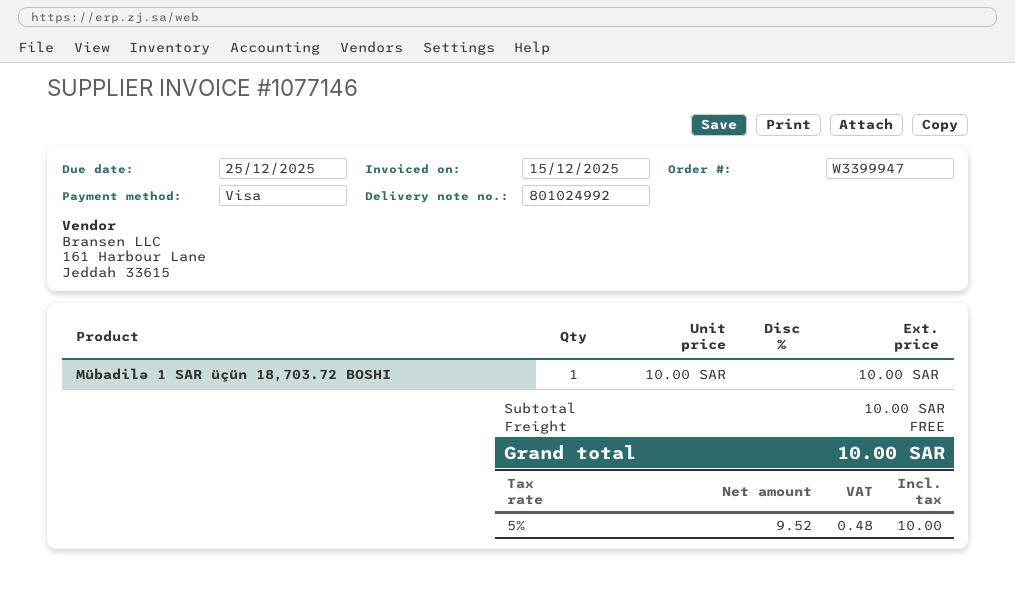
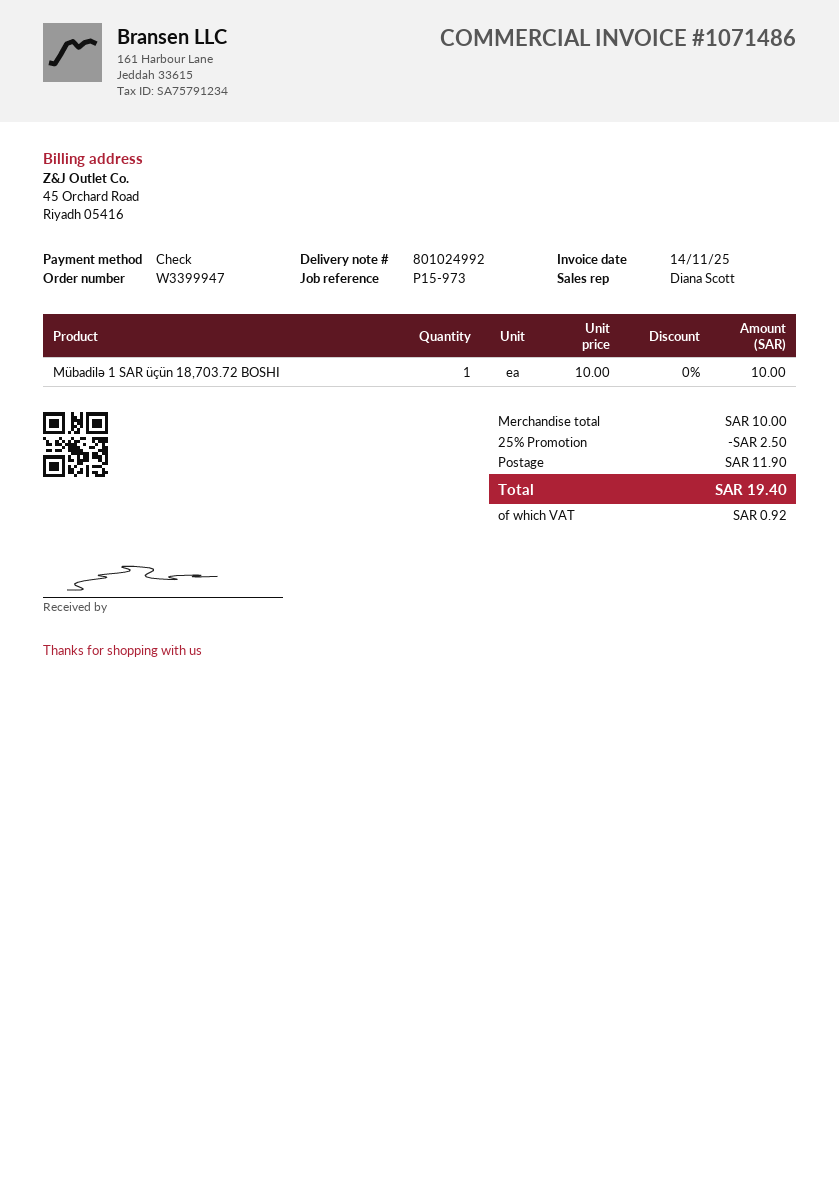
invoice number: 1077146 -> 1071486
invoice date: 2025-12-15 -> 2025-11-14
payment method: Visa -> cheque
discount: none -> 25% = 2.50
shipping: 0.00 -> 11.90
tax: 0.48 -> 0.92
total: 10.00 -> 19.40

